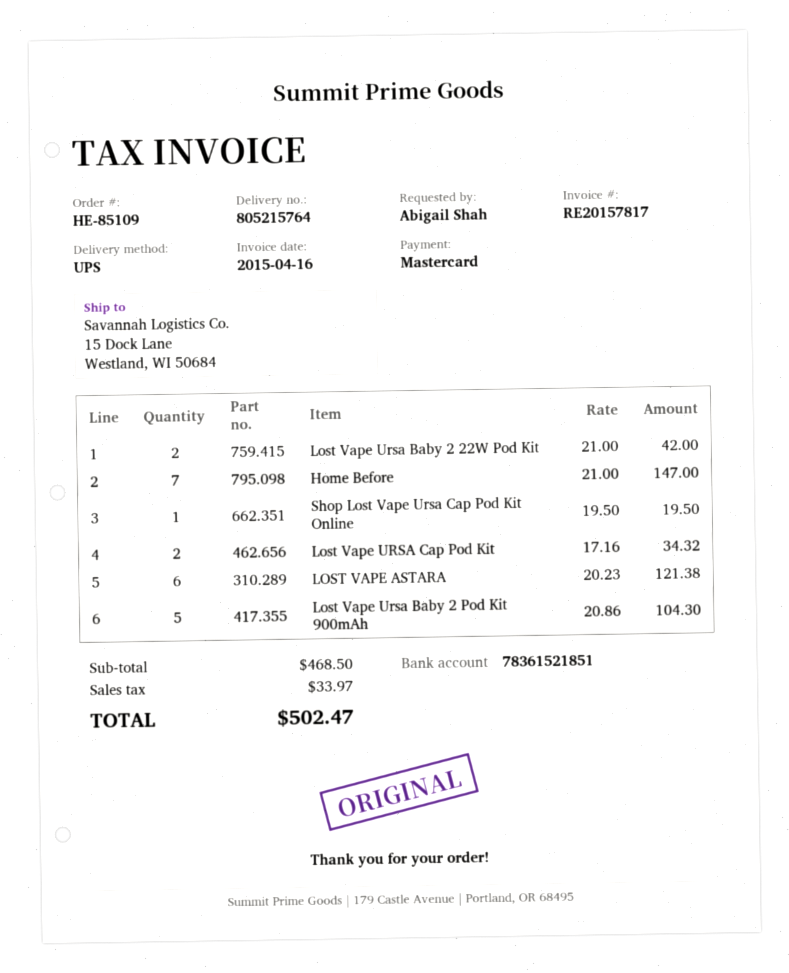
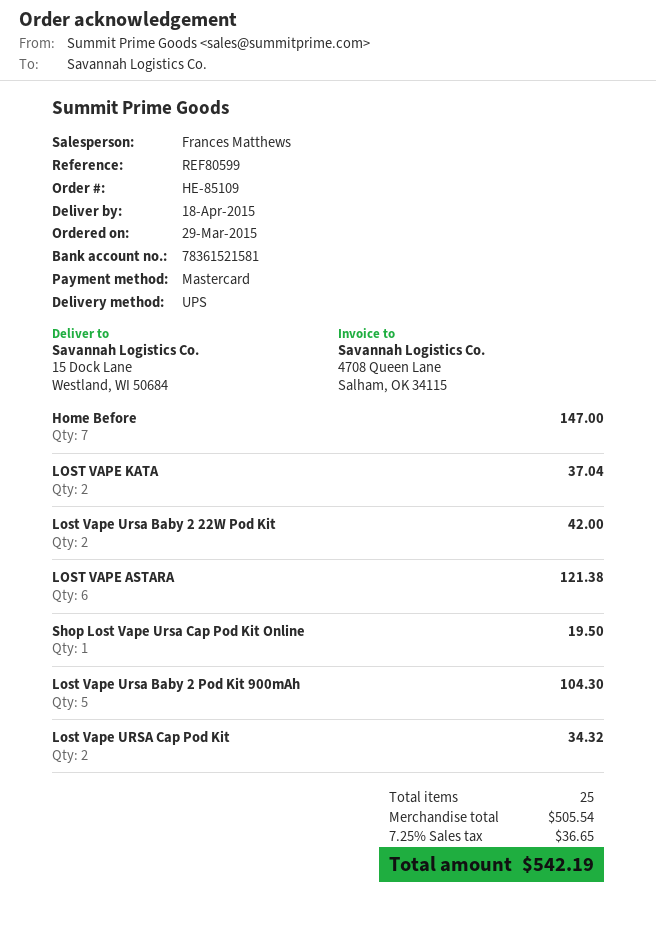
bank account: 78361521851 -> 78361521581
LOST VAPE KATA: none -> 2 for 37.04
subtotal: 468.50 -> 505.54
tax: 33.97 -> 36.65
total: 502.47 -> 542.19

